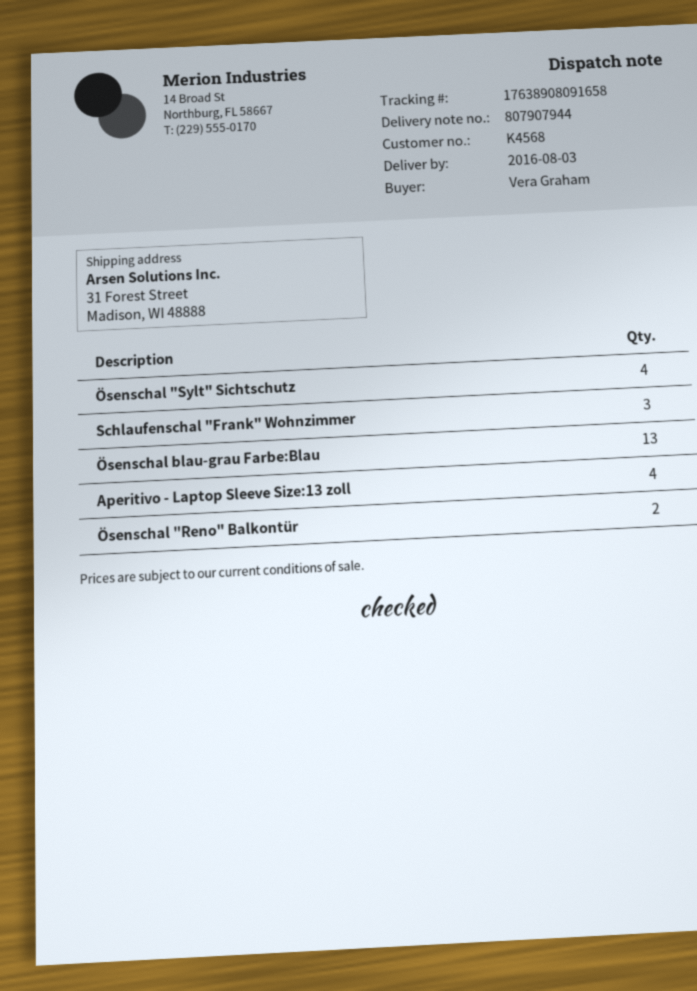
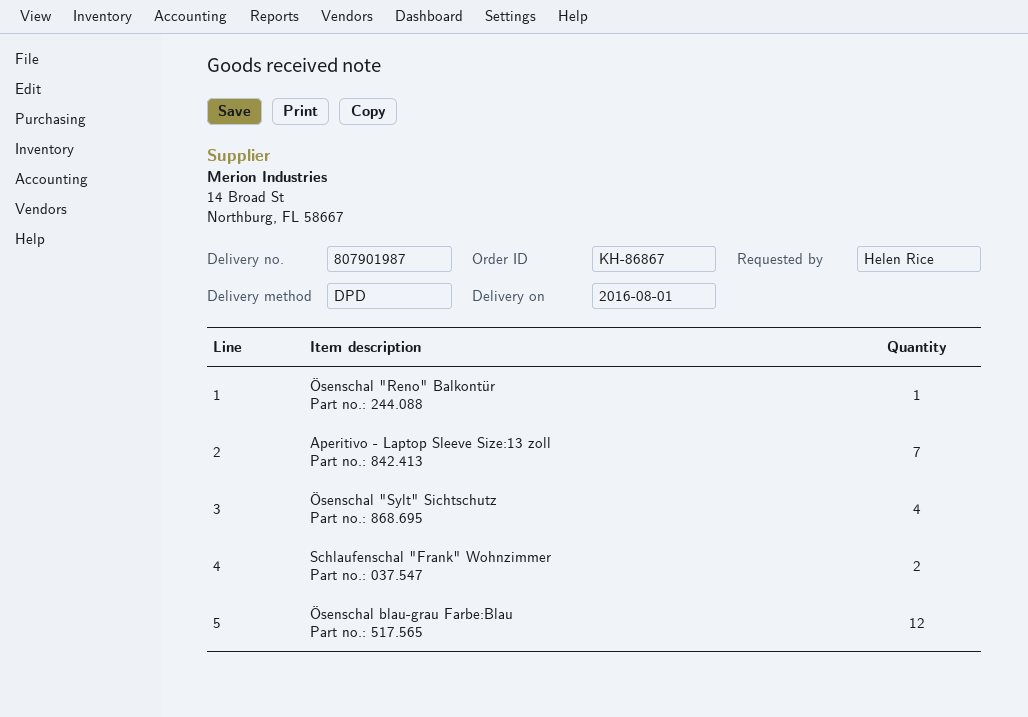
delivery note number: 807907944 -> 807901987
delivery date: 2016-08-03 -> 2016-08-01
ordered by: Vera Graham -> Helen Rice
Schlaufenschal "Frank" Wohnzimmer: 3 -> 2
Ösenschal blau-grau Farbe:Blau: 13 -> 12
Aperitivo - Laptop Sleeve Size:13 zoll: 4 -> 7
Ösenschal "Reno" Balkontür: 2 -> 1

